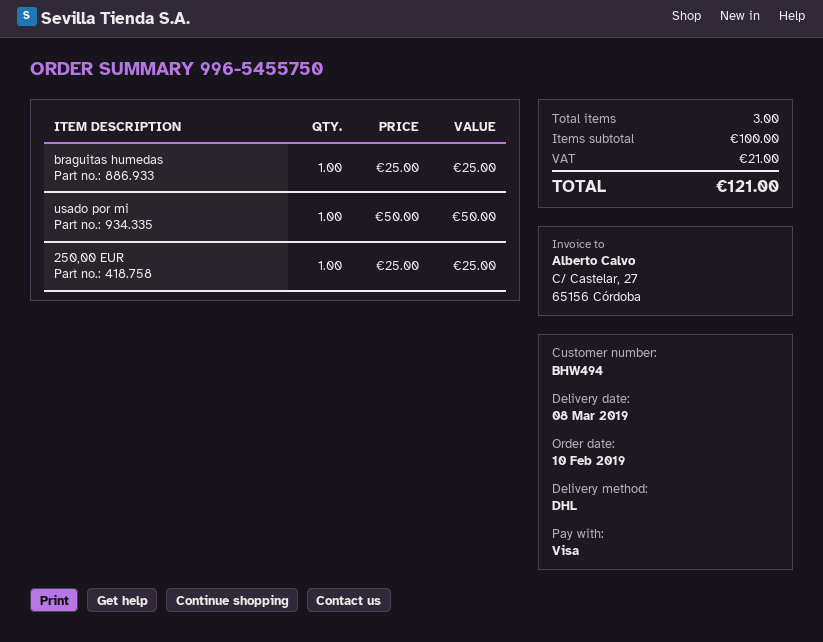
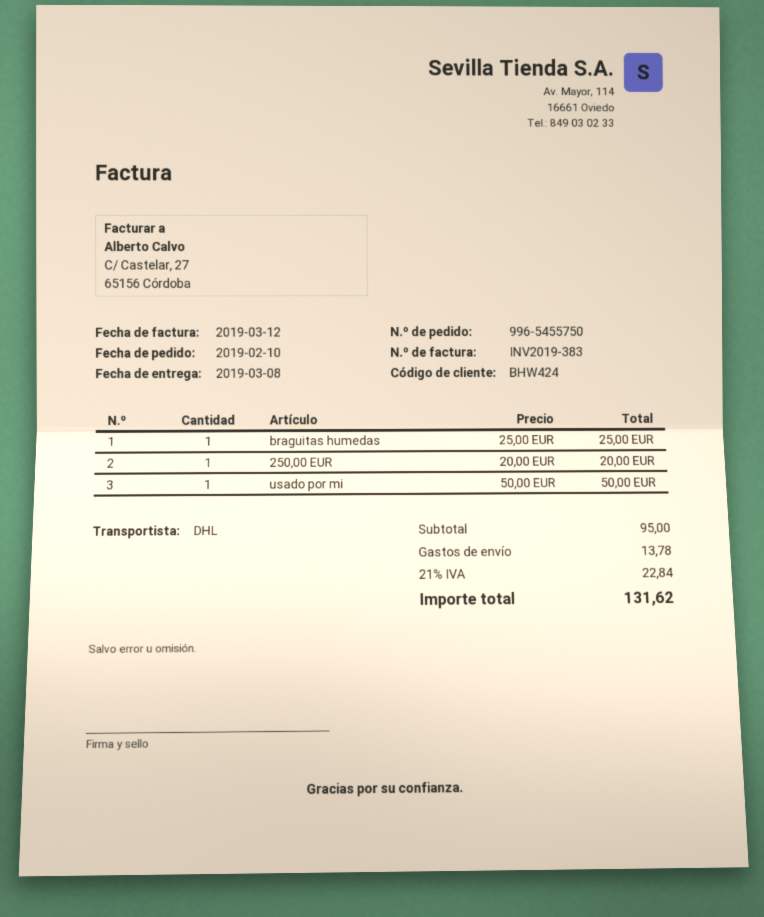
customer number: BHW494 -> BHW424
250,00 EUR: 1 x 25.00 = 25.00 -> 1 x 20.00 = 20.00
subtotal: 100.00 -> 95.00
shipping: none -> 13.78
tax: 21.00 -> 22.84
total: 121.00 -> 131.62

